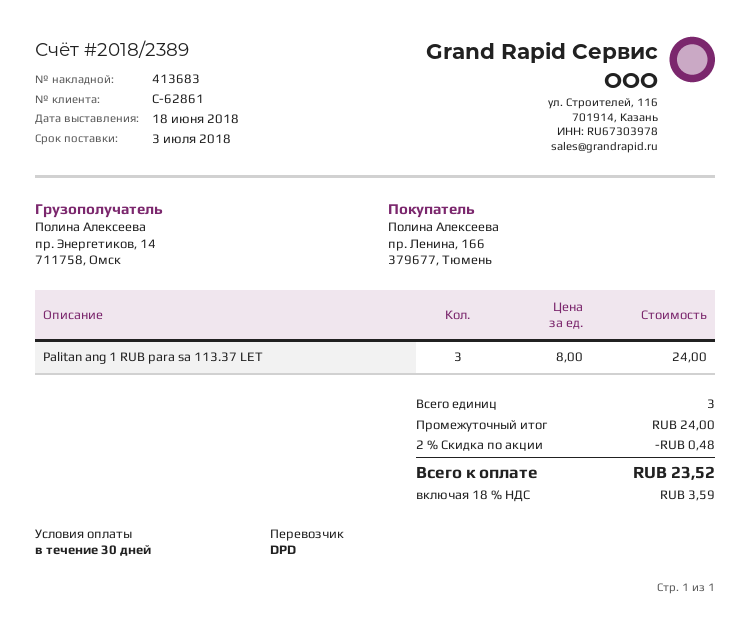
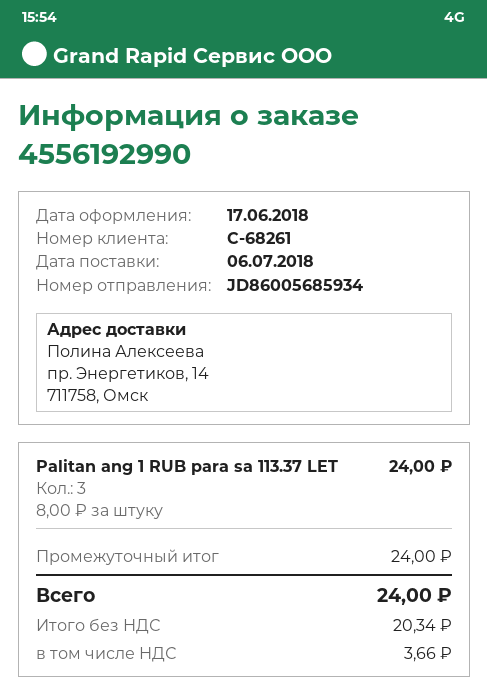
delivery date: 2018-07-03 -> 2018-07-06
customer number: C-62861 -> C-68261
discount: 2% = 0.48 -> none
tax: 3.59 -> 3.66
total: 23.52 -> 24.00

